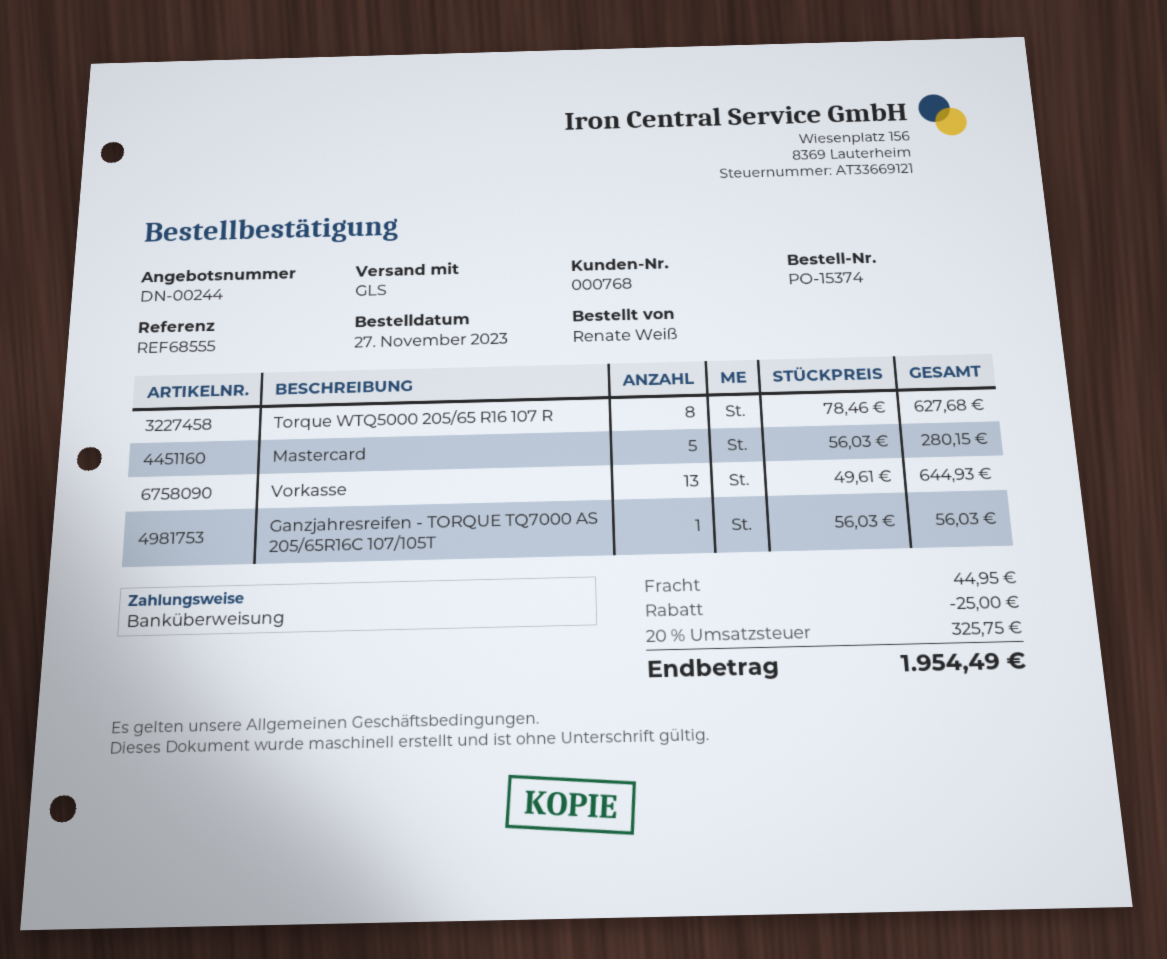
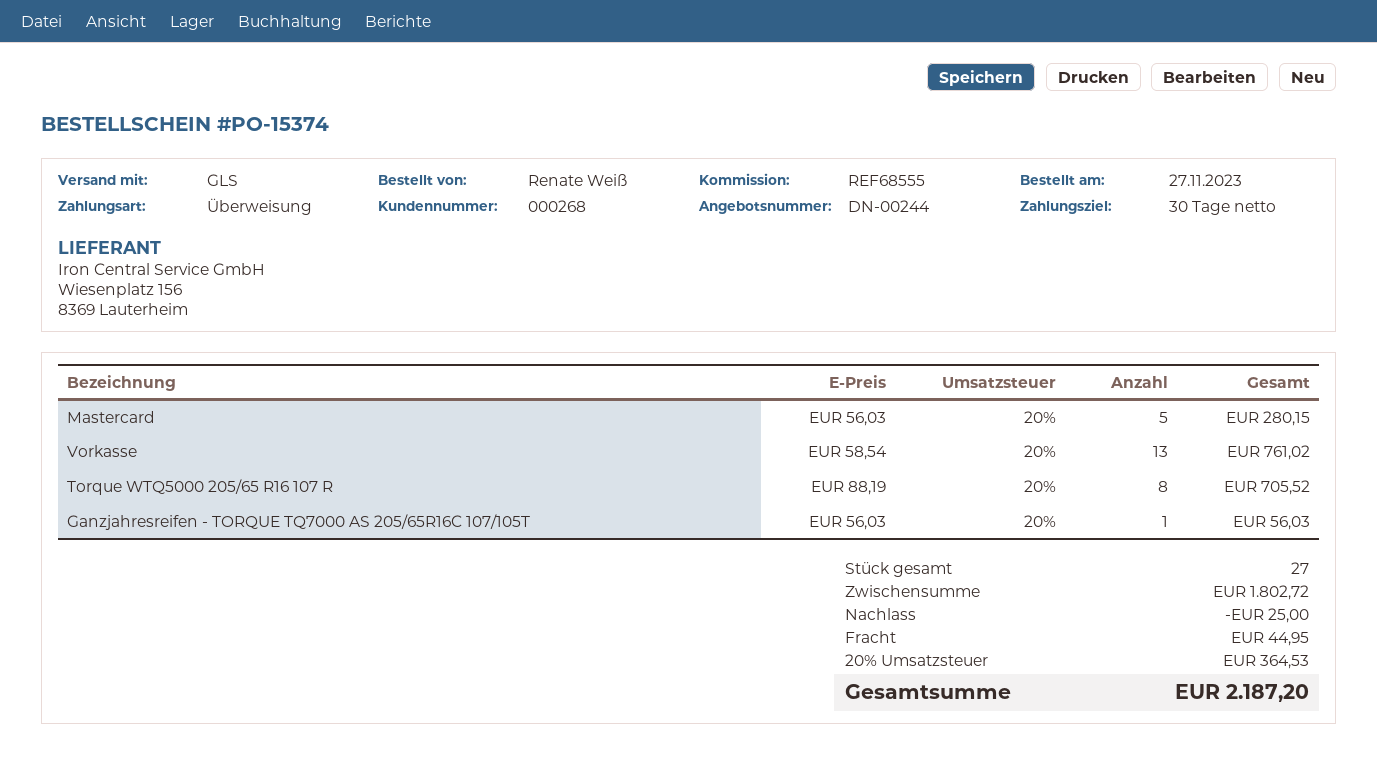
customer number: 000768 -> 000268
Torque WTQ5000 205/65 R16 107 R: 8 x 78.46 = 627.68 -> 8 x 88.19 = 705.52
Vorkasse: 13 x 49.61 = 644.93 -> 13 x 58.54 = 761.02
tax: 20% = 325.75 -> 20% = 364.53
total: 1954.49 -> 2187.20

